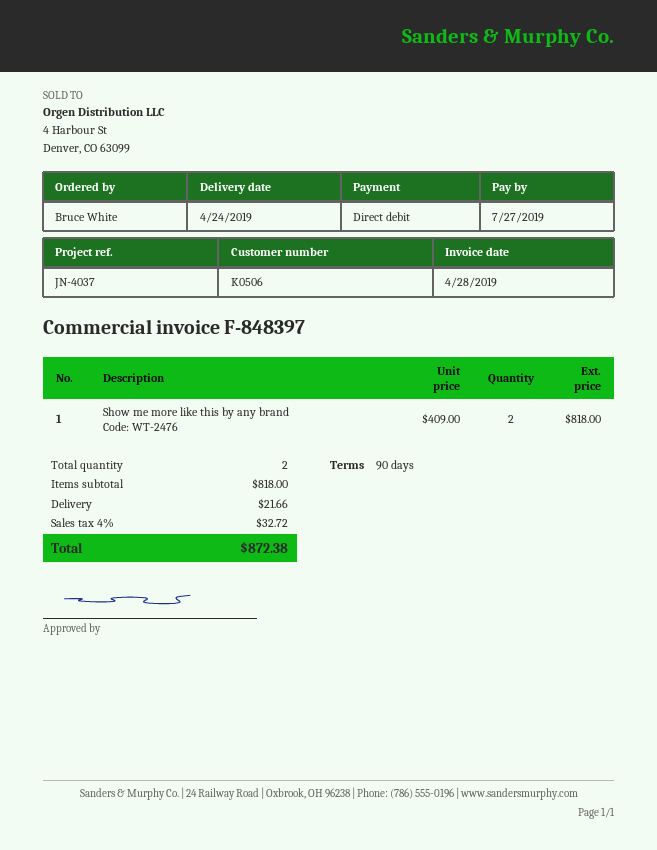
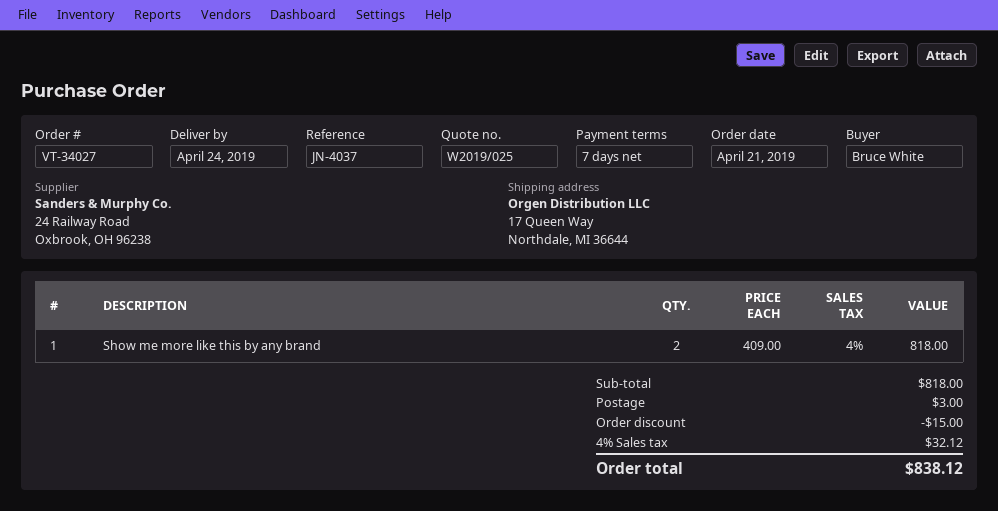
payment terms: 90 days -> 7 days
discount: none -> 15.00
shipping: 21.66 -> 3.00
tax: 4% = 32.72 -> 4% = 32.12
total: 872.38 -> 838.12

